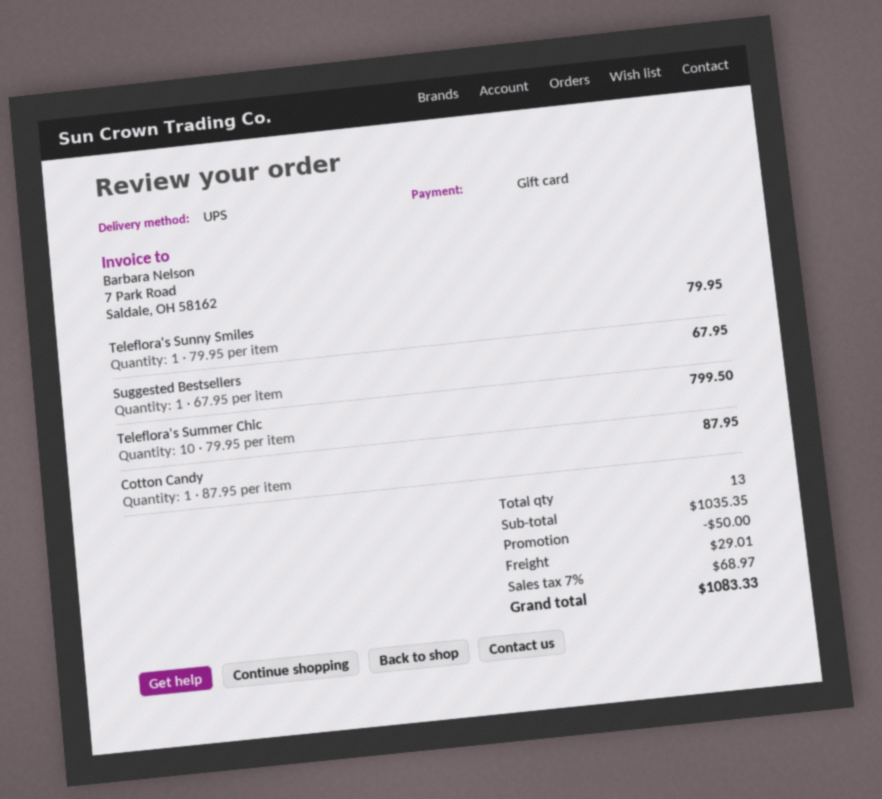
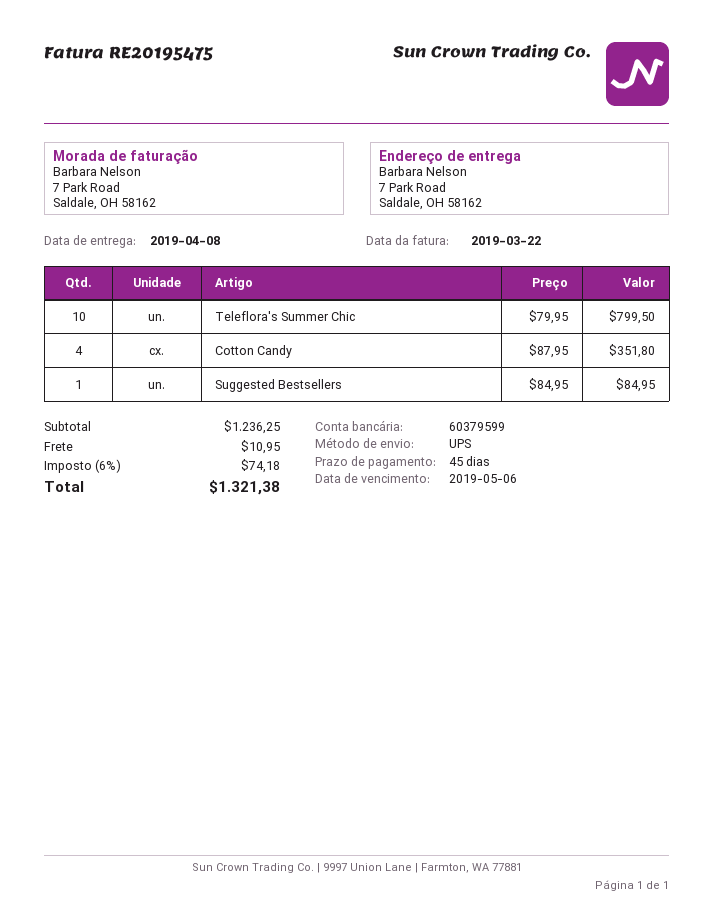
Teleflora's Sunny Smiles: 1 x 79.95 = 79.95 -> none
Suggested Bestsellers: 1 x 67.95 = 67.95 -> 1 x 84.95 = 84.95
Cotton Candy: 1 x 87.95 = 87.95 -> 4 x 87.95 = 351.80
subtotal: 1035.35 -> 1236.25
discount: 50.00 -> none
shipping: 29.01 -> 10.95
tax: 7% = 68.97 -> 6% = 74.18
total: 1083.33 -> 1321.38

